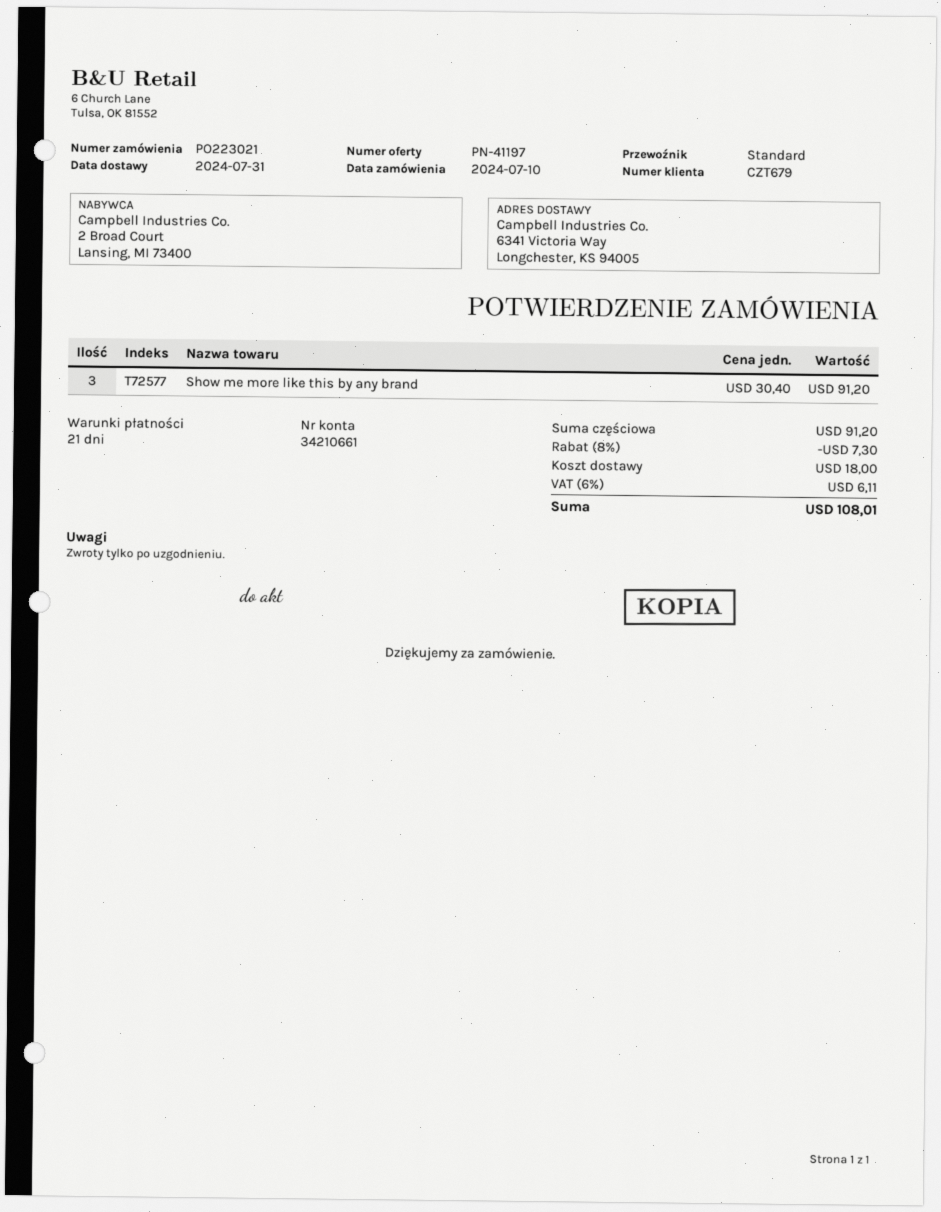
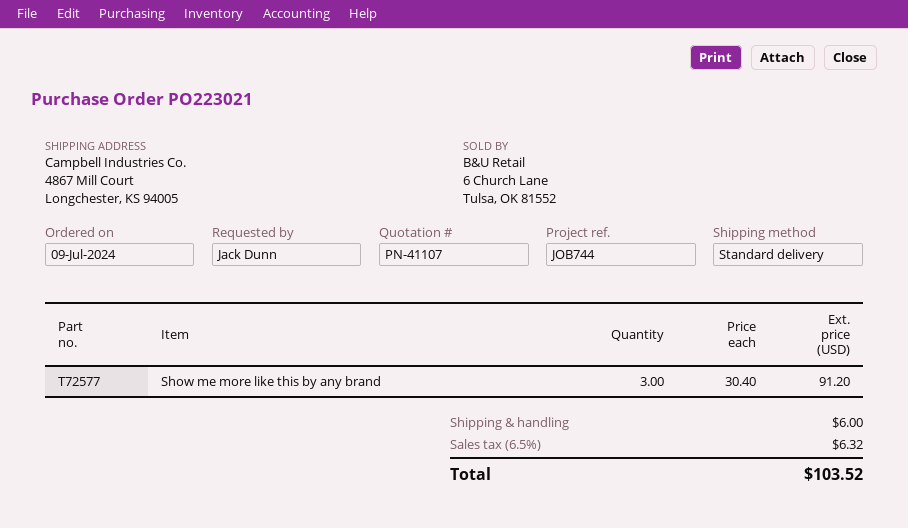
quote number: PN-41197 -> PN-41107
order date: 2024-07-10 -> 2024-07-09
ship to: 6341 Victoria Way, Longchester, KS 94005 -> 4867 Mill Court, Longchester, KS 94005
discount: 8% = 7.30 -> none
shipping: 18.00 -> 6.00
tax: 6% = 6.11 -> 6.5% = 6.32
total: 108.01 -> 103.52

